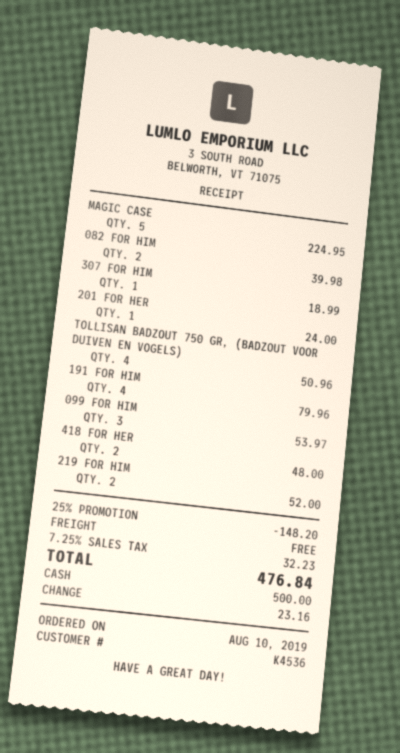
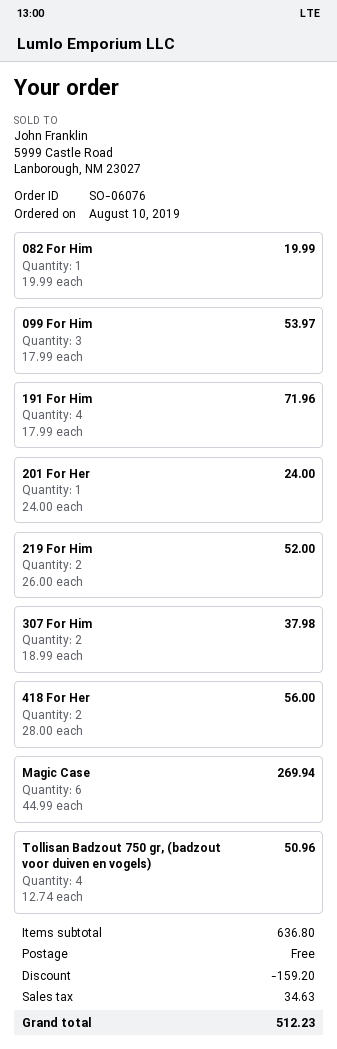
MAGIC CASE: 5 for 224.95 -> 6 for 269.94
082 FOR HIM: 2 for 39.98 -> 1 for 19.99
307 FOR HIM: 1 for 18.99 -> 2 for 37.98
191 FOR HIM: 4 for 79.96 -> 4 for 71.96
418 FOR HER: 2 for 48.00 -> 2 for 56.00
discount: 148.20 -> 159.20
tax: 32.23 -> 34.63
total: 476.84 -> 512.23

